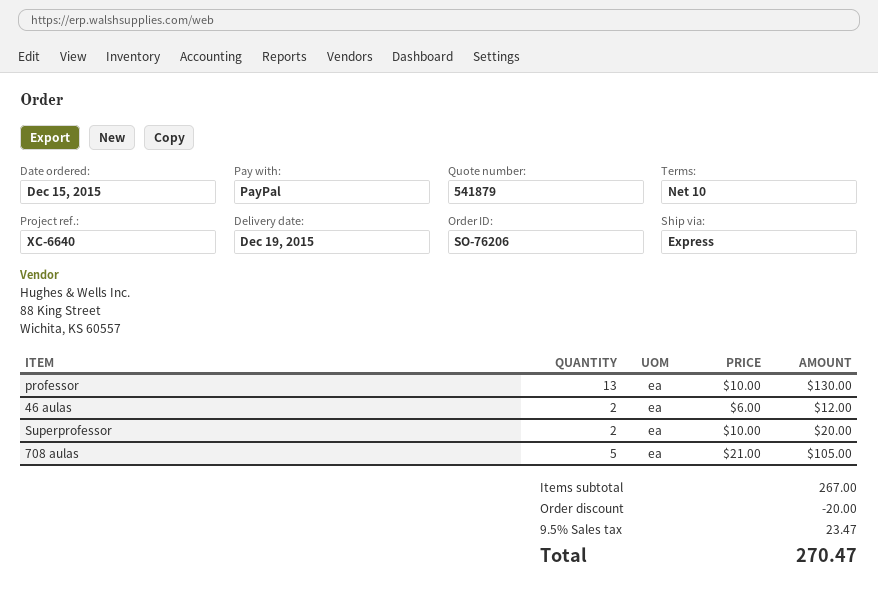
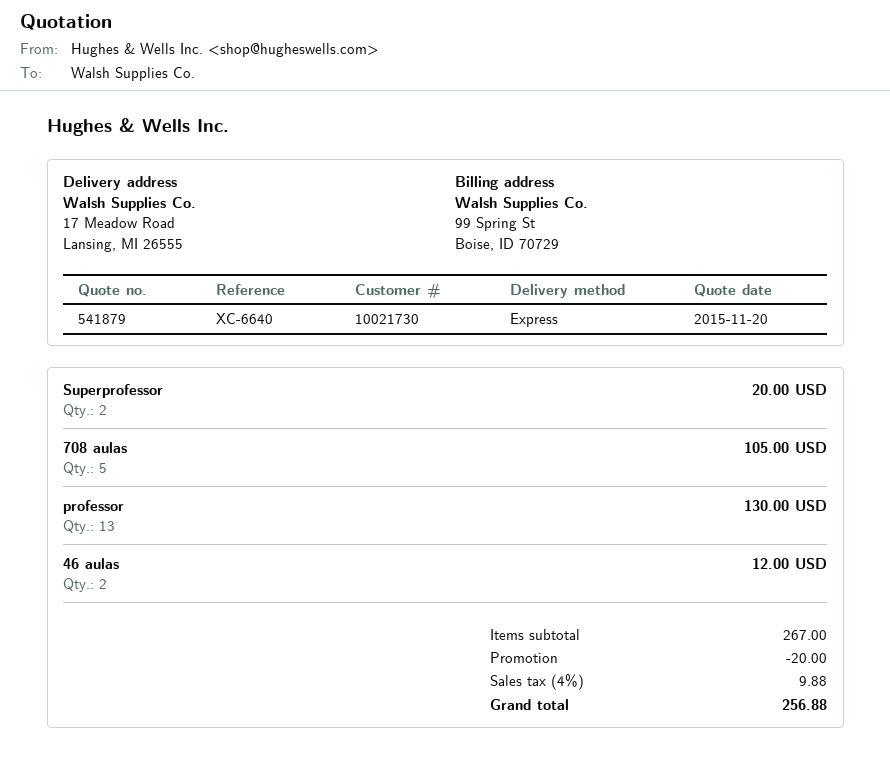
tax: 9.5% = 23.47 -> 4% = 9.88
total: 270.47 -> 256.88

